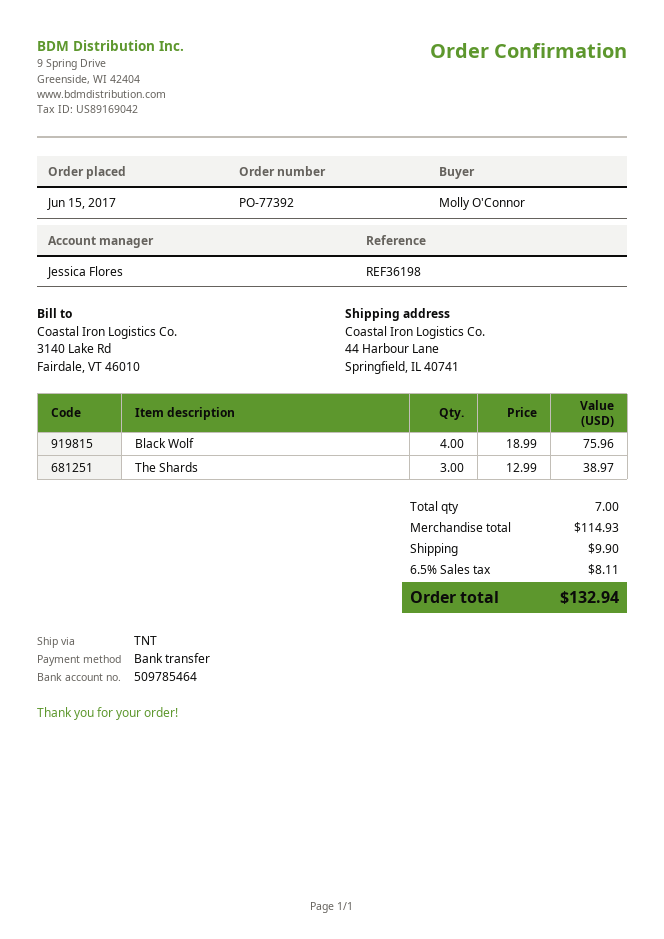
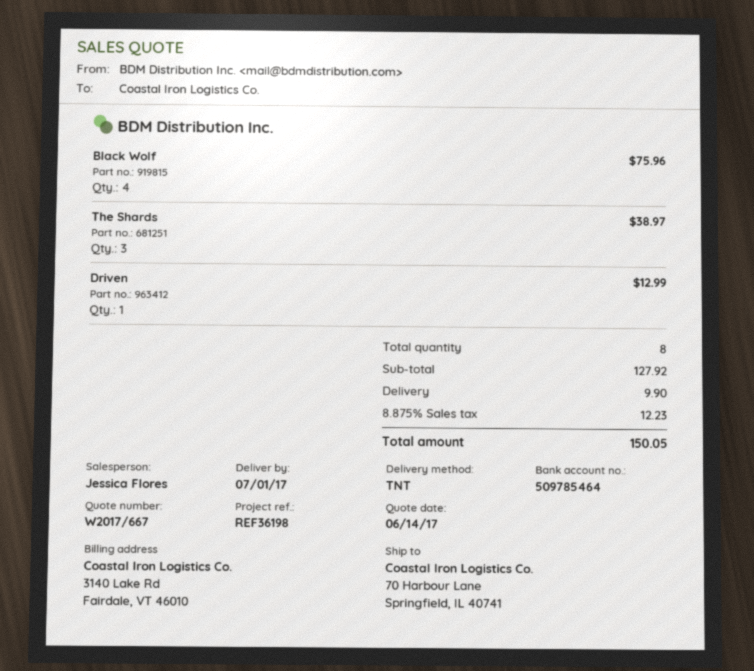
ship to: 44 Harbour Lane, Springfield, IL 40741 -> 70 Harbour Lane, Springfield, IL 40741
Driven: none -> 1 for 12.99
total quantity: 7 -> 8
subtotal: 114.93 -> 127.92
tax: 6.5% = 8.11 -> 8.875% = 12.23
total: 132.94 -> 150.05

